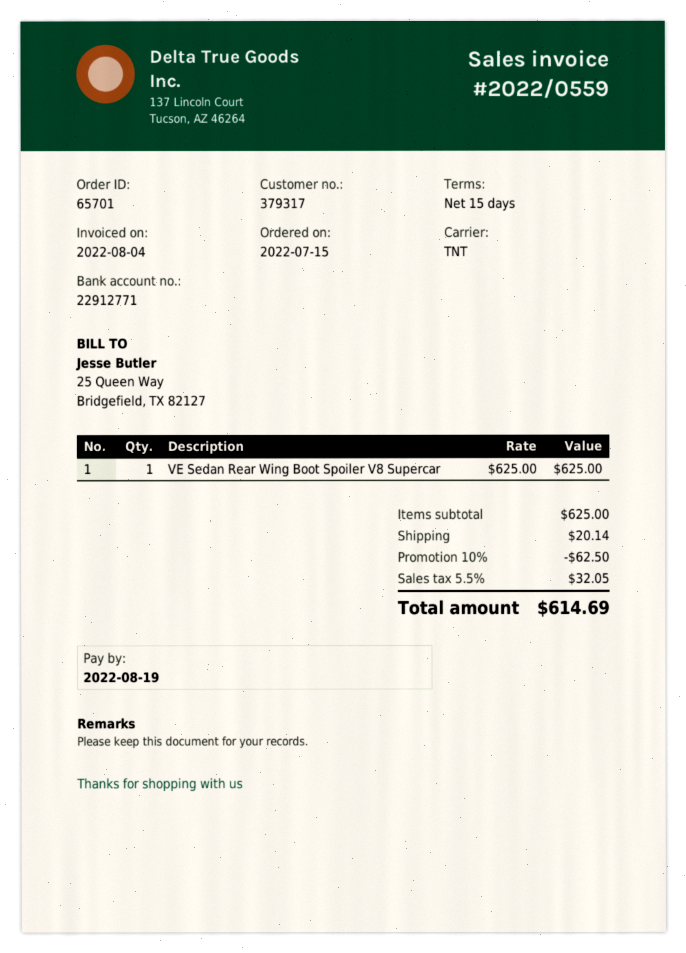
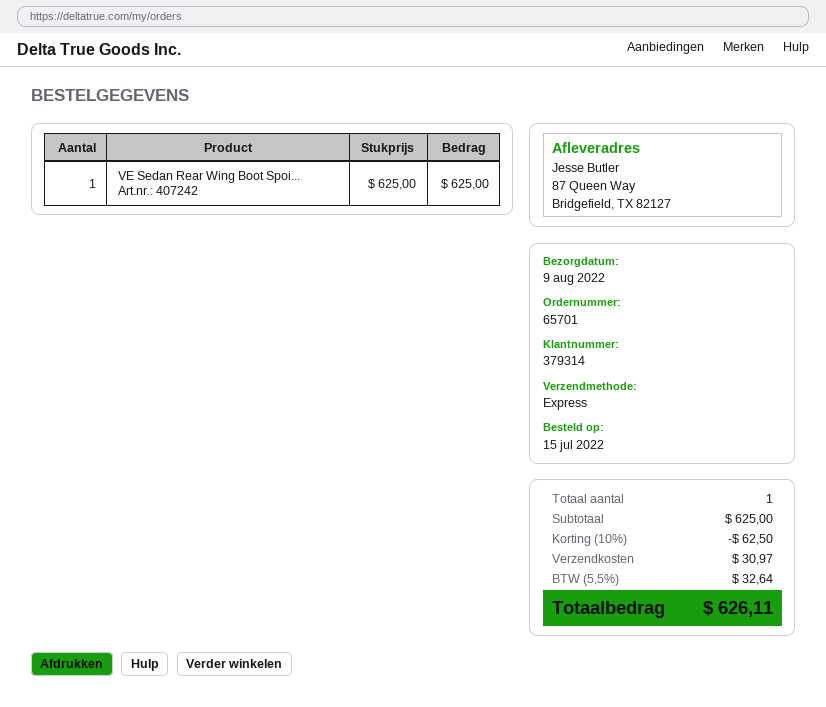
customer number: 379317 -> 379314
shipping method: TNT -> express
shipping: 20.14 -> 30.97
tax: 5.5% = 32.05 -> 5.5% = 32.64
total: 614.69 -> 626.11

